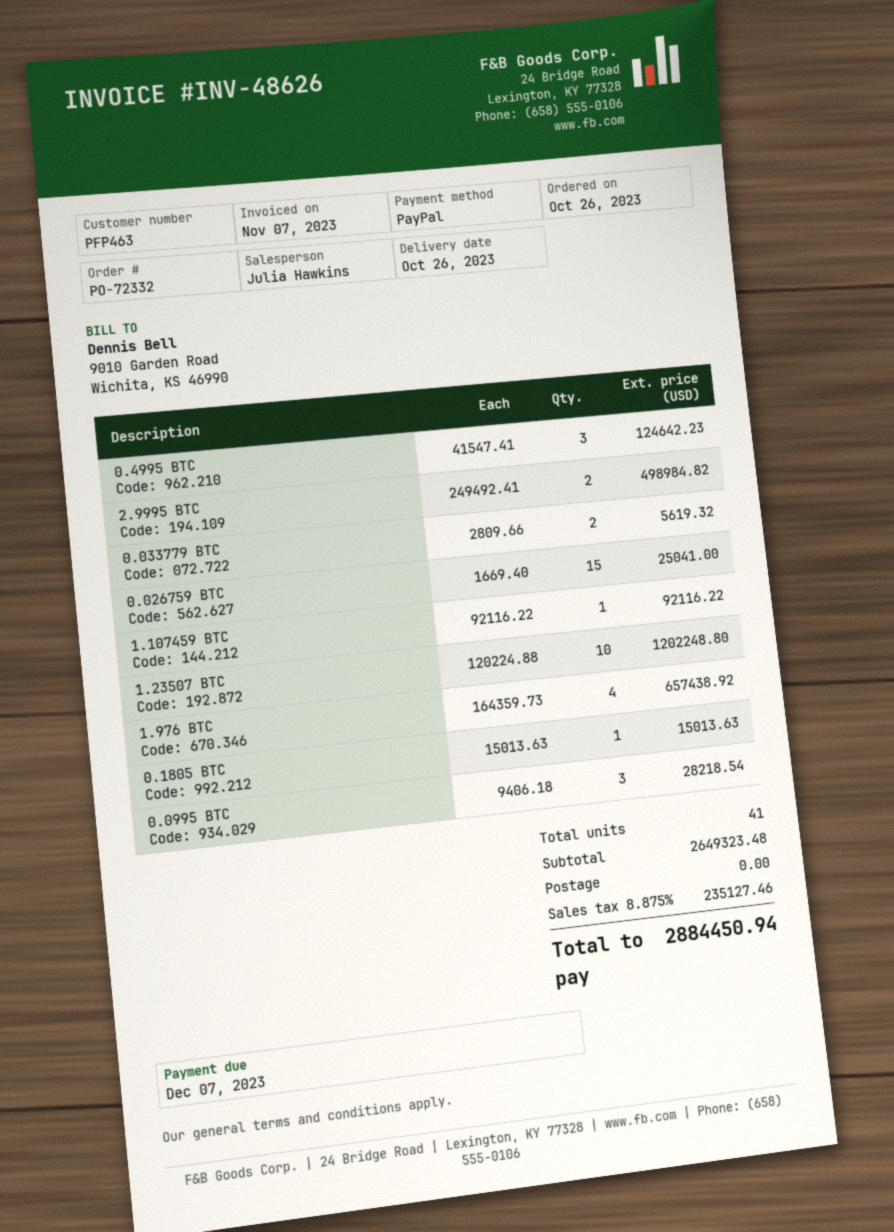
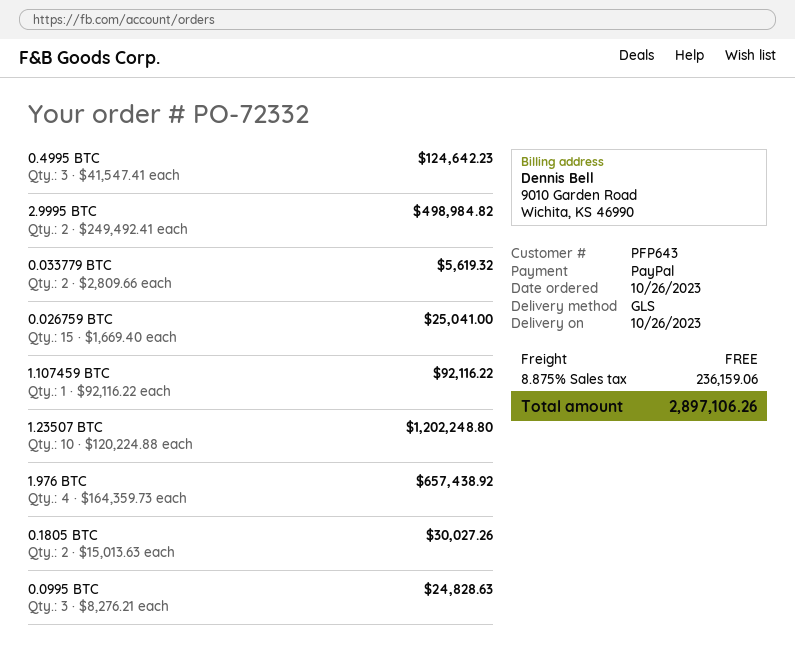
customer number: PFP463 -> PFP643
0.1805 BTC: 1 x 15013.63 = 15013.63 -> 2 x 15013.63 = 30027.26
0.0995 BTC: 3 x 9406.18 = 28218.54 -> 3 x 8276.21 = 24828.63
tax: 8.875% = 235127.46 -> 8.875% = 236159.06
total: 2884450.94 -> 2897106.26

